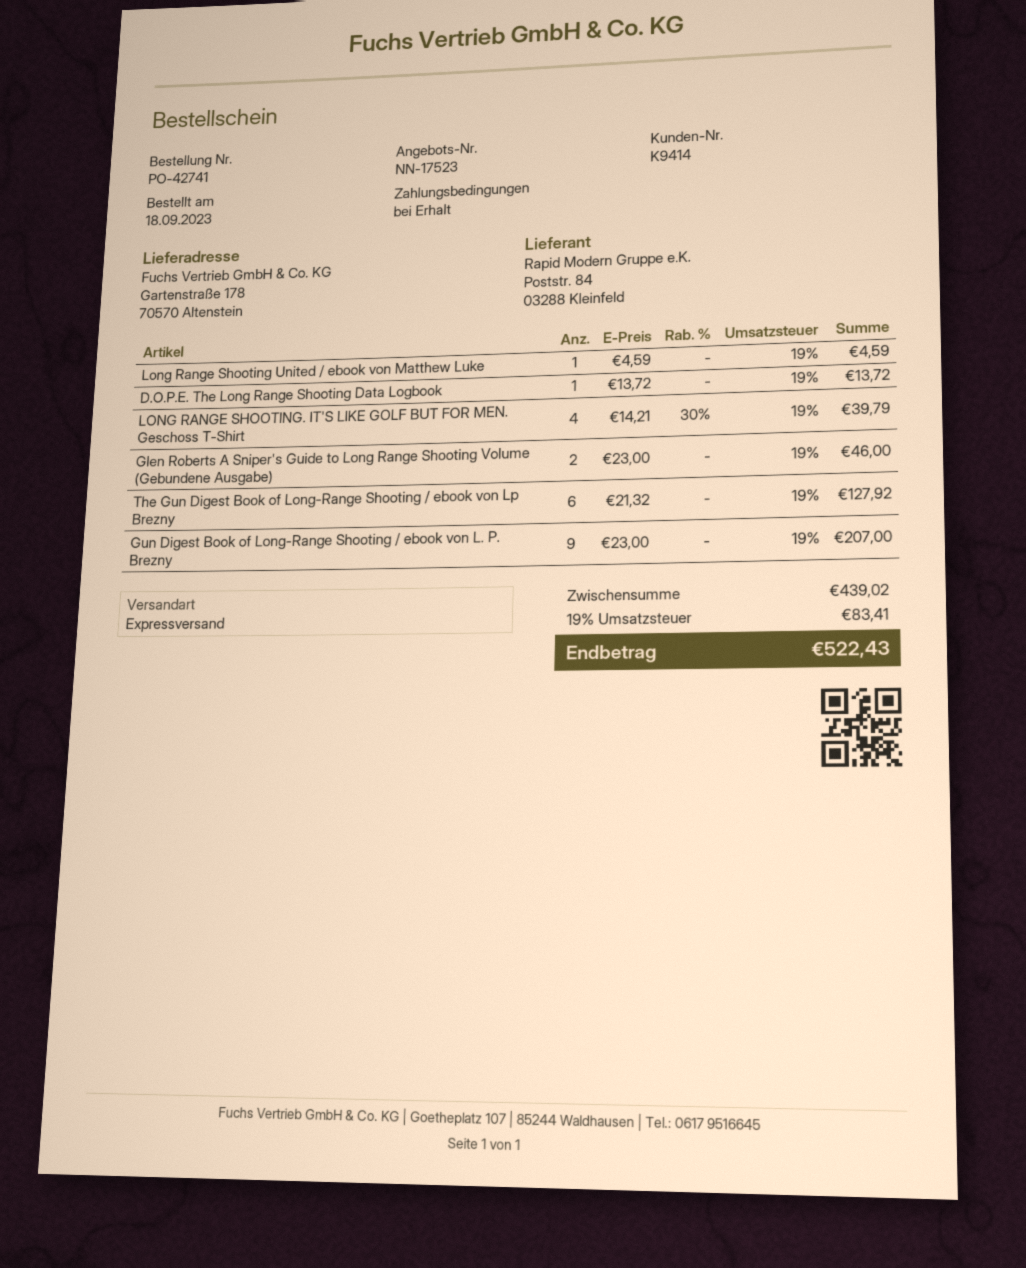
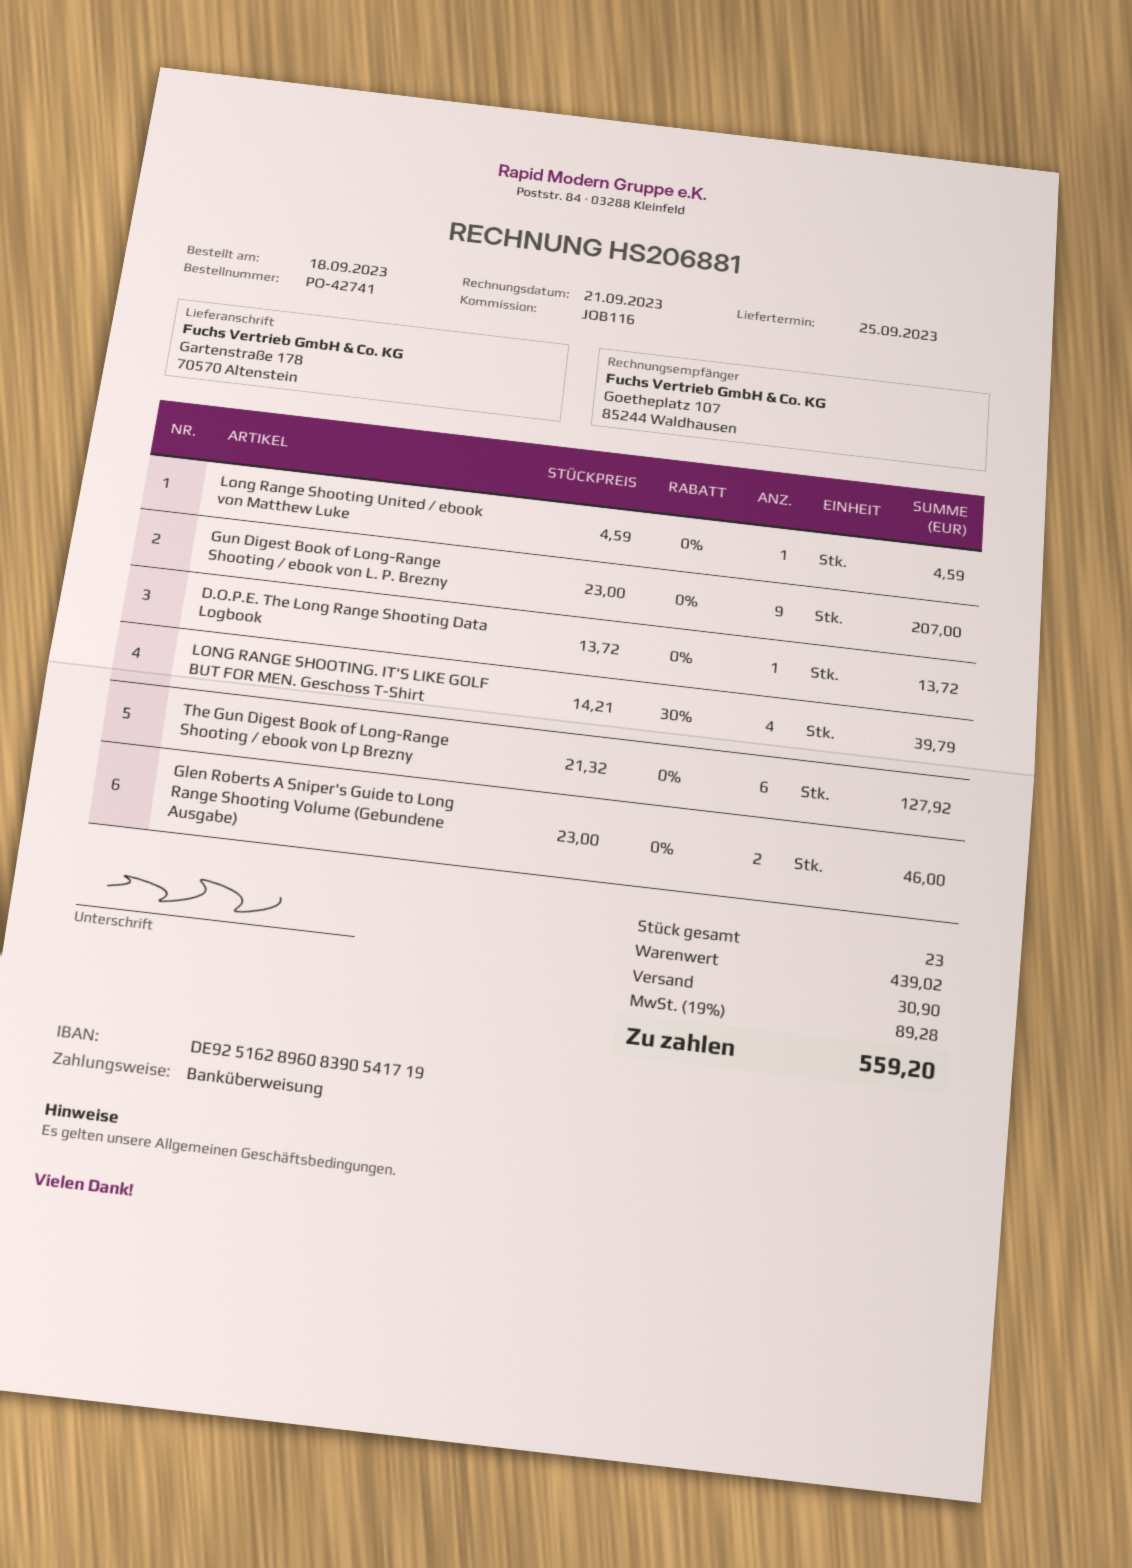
shipping: none -> 30.90
tax: 19% = 83.41 -> 19% = 89.28
total: 522.43 -> 559.20

